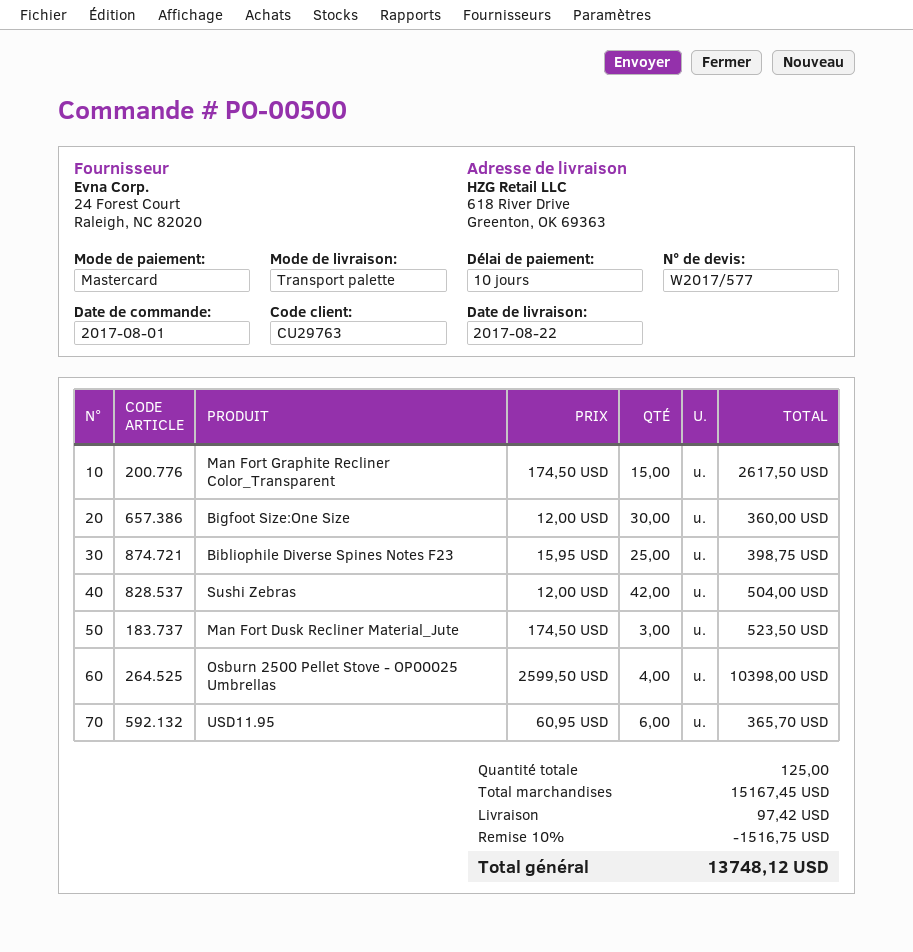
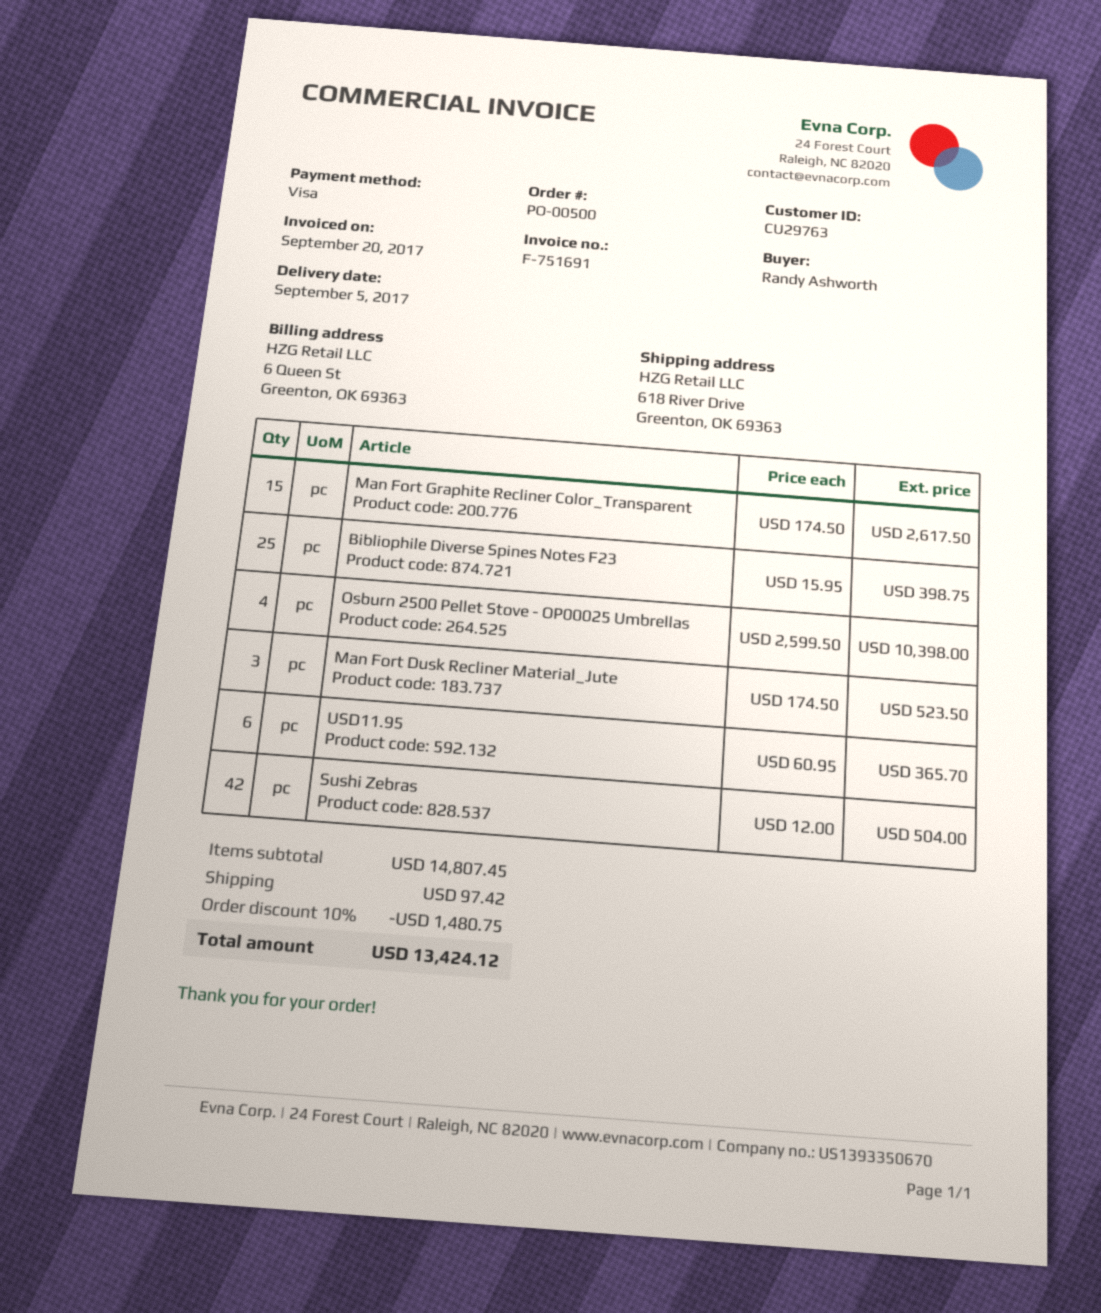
delivery date: 2017-08-22 -> 2017-09-05
payment method: Mastercard -> Visa
Bigfoot Size:One Size: 30 x 12.00 = 360.00 -> none
subtotal: 15167.45 -> 14807.45
discount: 10% = 1516.75 -> 10% = 1480.75
total: 13748.12 -> 13424.12

